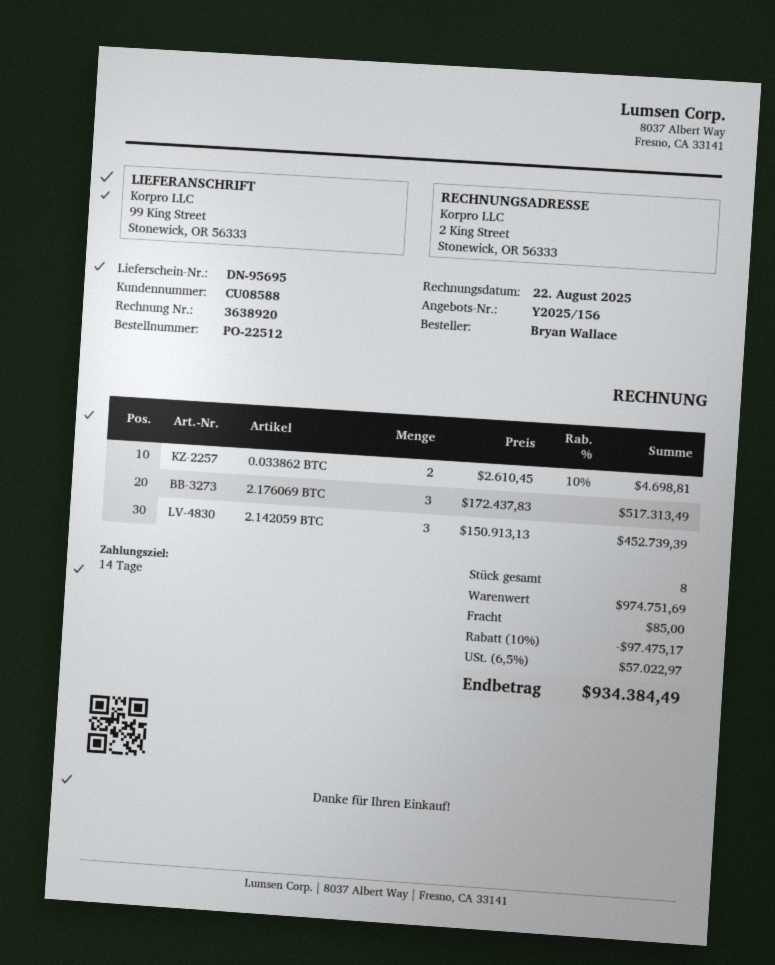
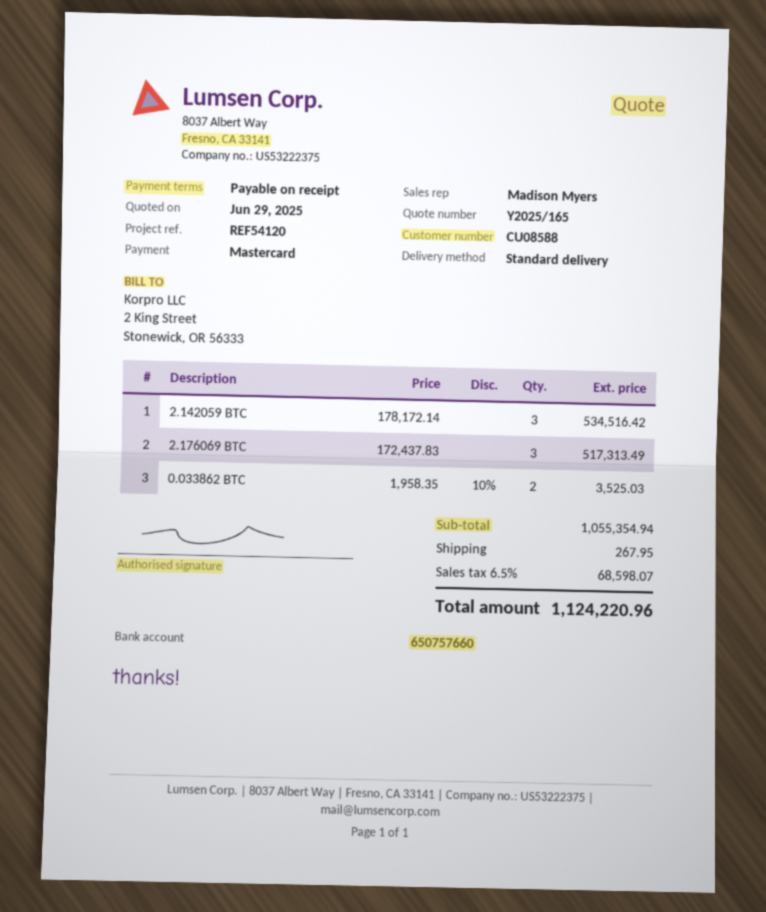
quote number: Y2025/156 -> Y2025/165
payment terms: 14 days -> on receipt
0.033862 BTC: 2 x 2610.45 - 10% = 4698.81 -> 2 x 1958.35 - 10% = 3525.03
2.142059 BTC: 3 x 150913.13 = 452739.39 -> 3 x 178172.14 = 534516.42
subtotal: 974751.69 -> 1055354.94
discount: 10% = 97475.17 -> none
shipping: 85.00 -> 267.95
tax: 6.5% = 57022.97 -> 6.5% = 68598.07
total: 934384.49 -> 1124220.96

